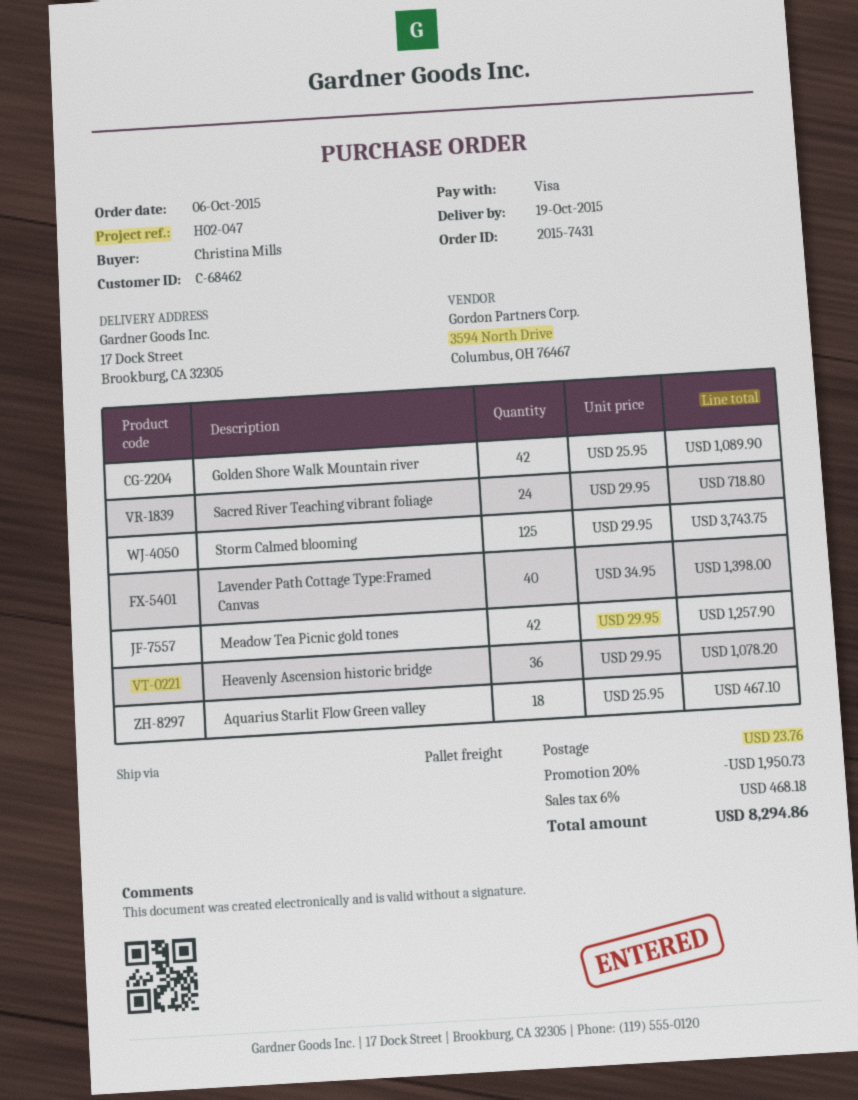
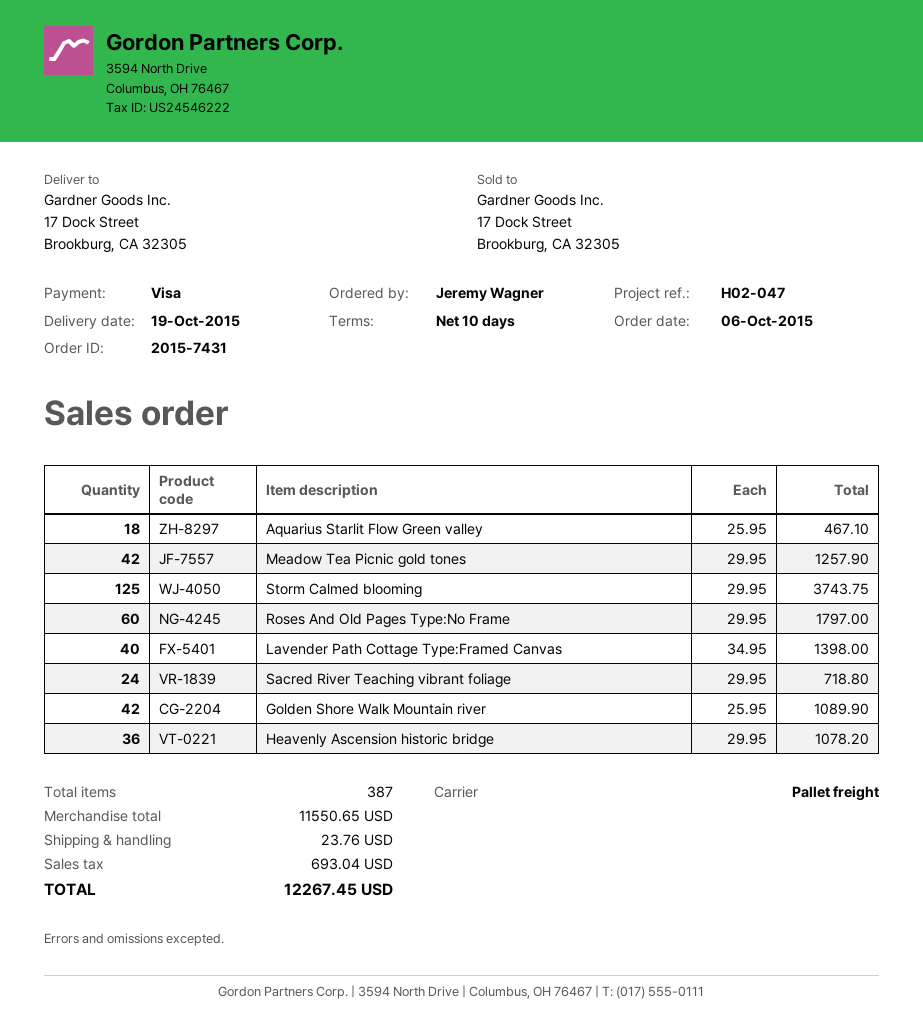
ordered by: Christina Mills -> Jeremy Wagner
Roses And Old Pages Type:No Frame: none -> 60 x 29.95 = 1797.00
discount: 20% = 1950.73 -> none
tax: 468.18 -> 693.04
total: 8294.86 -> 12267.45

